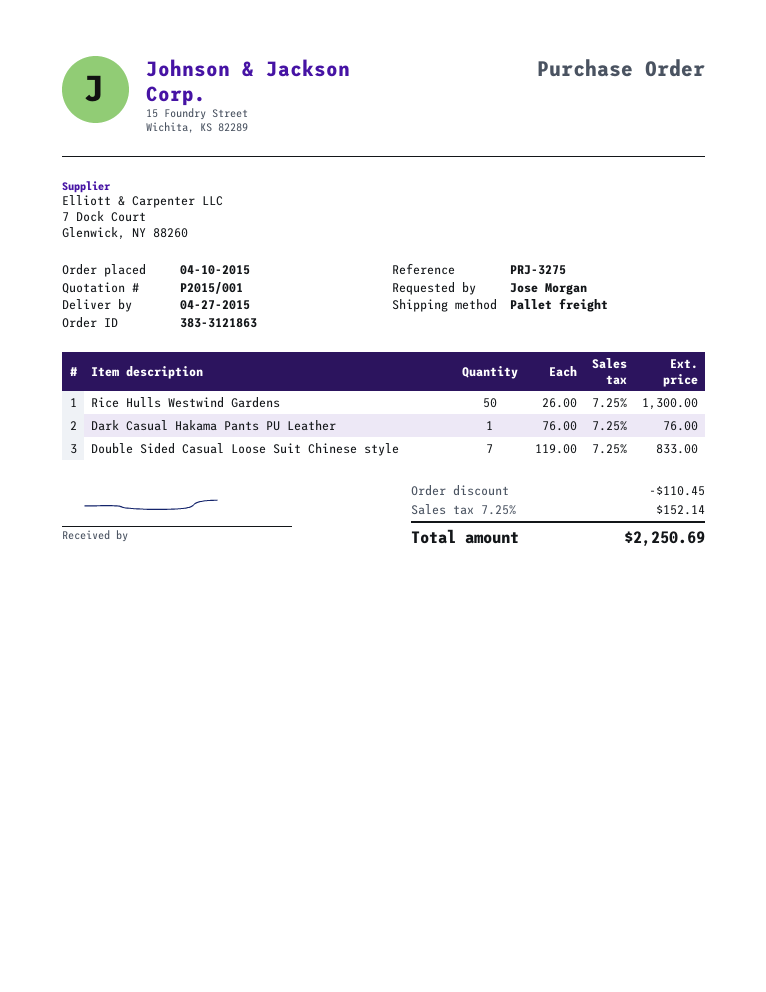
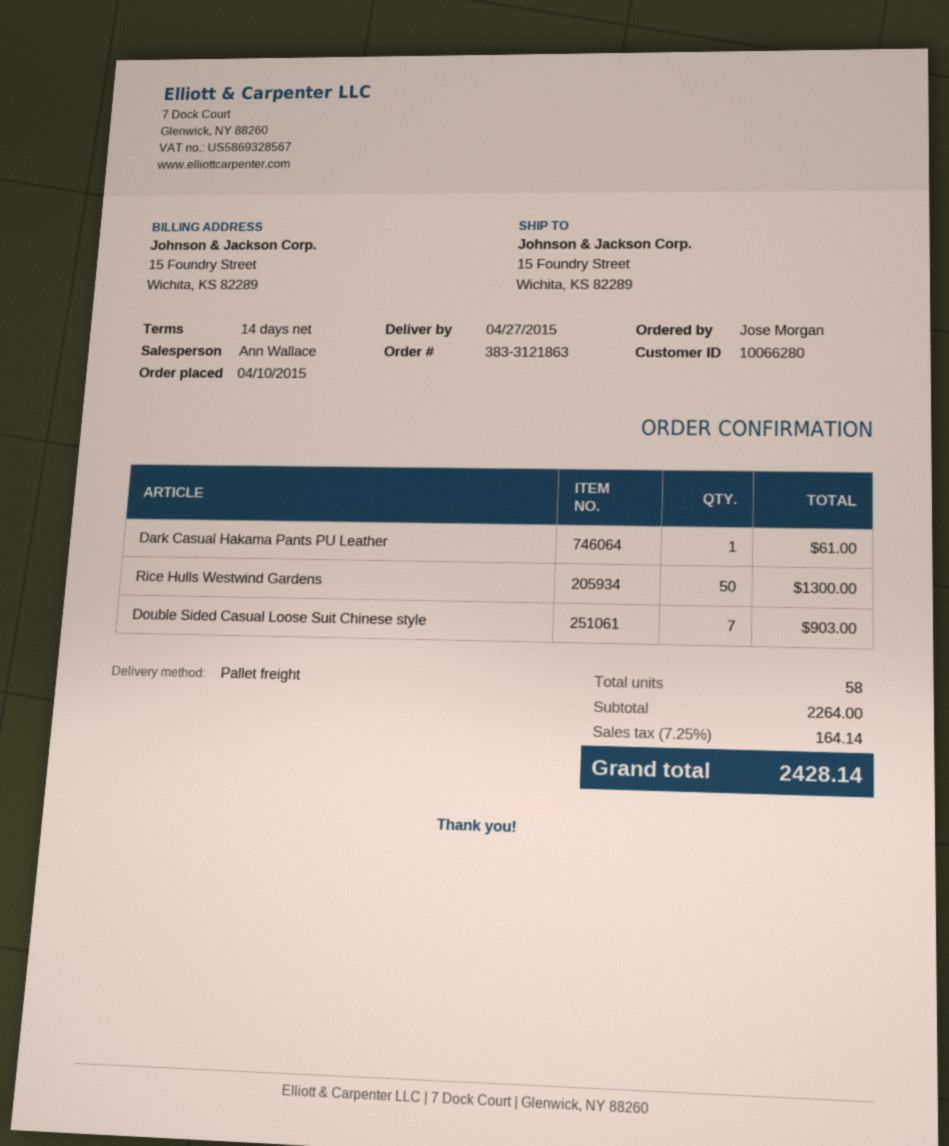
Dark Casual Hakama Pants PU Leather: 1 for 76.00 -> 1 for 61.00
Double Sided Casual Loose Suit Chinese style: 7 for 833.00 -> 7 for 903.00
discount: 110.45 -> none
tax: 7.25% = 152.14 -> 7.25% = 164.14
total: 2250.69 -> 2428.14

